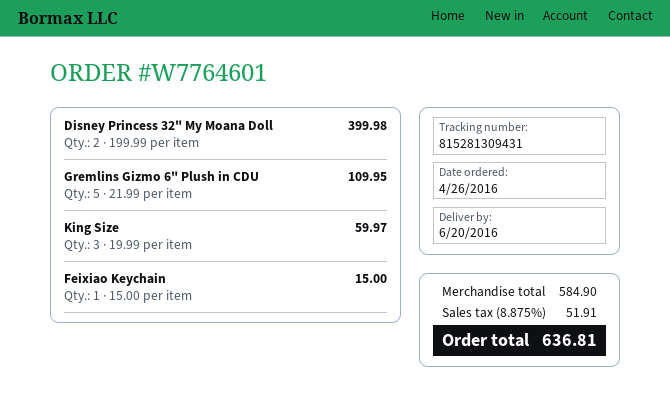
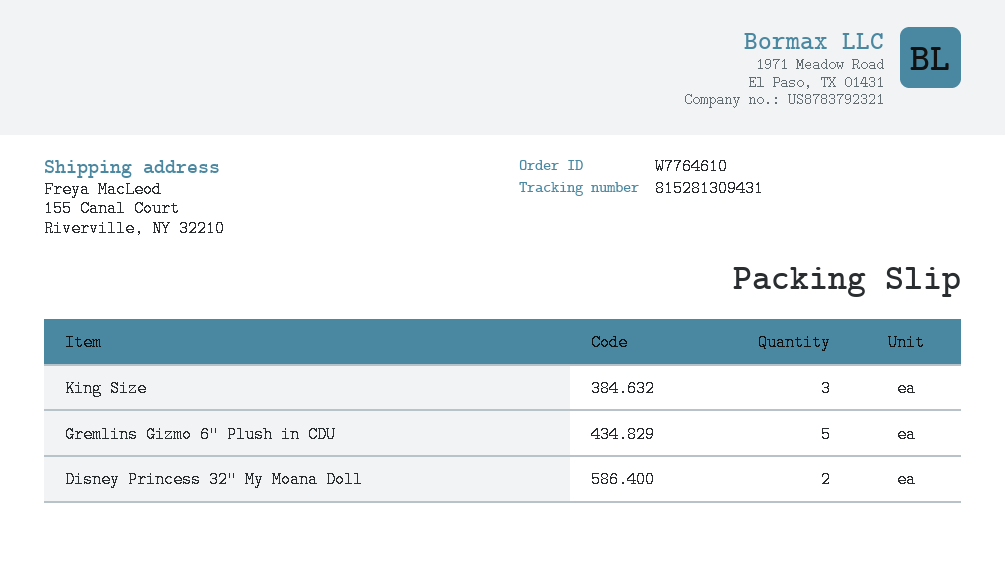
order number: W7764601 -> W7764610
Feixiao Keychain: 1 -> none

